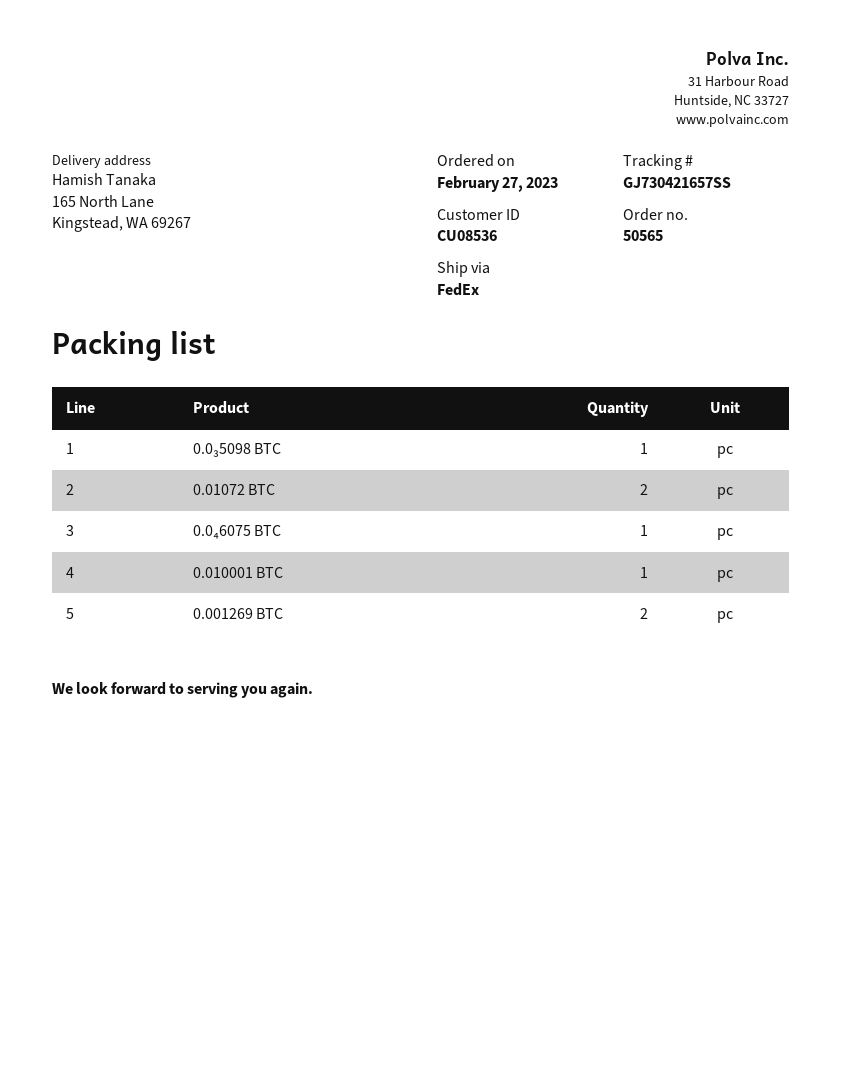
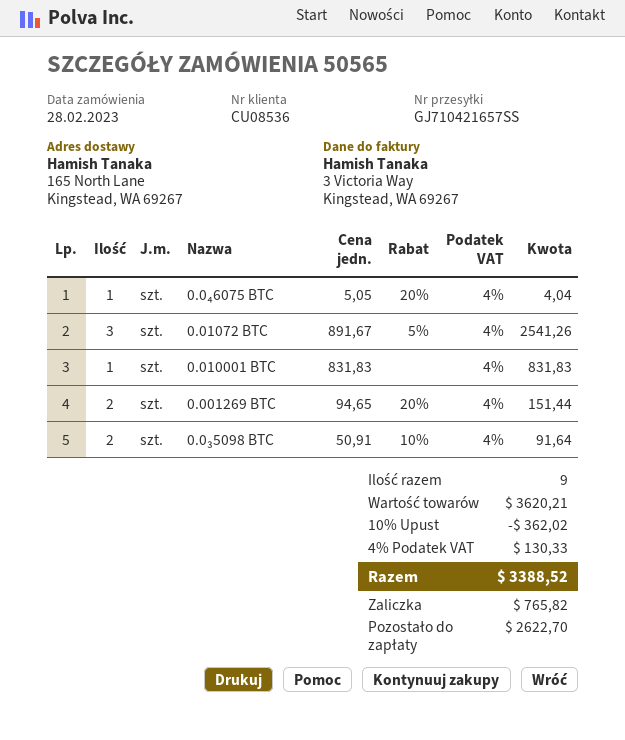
order date: 2023-02-27 -> 2023-02-28
tracking number: GJ730421657SS -> GJ710421657SS
0.0₃5098 BTC: 1 -> 2
0.01072 BTC: 2 -> 3

